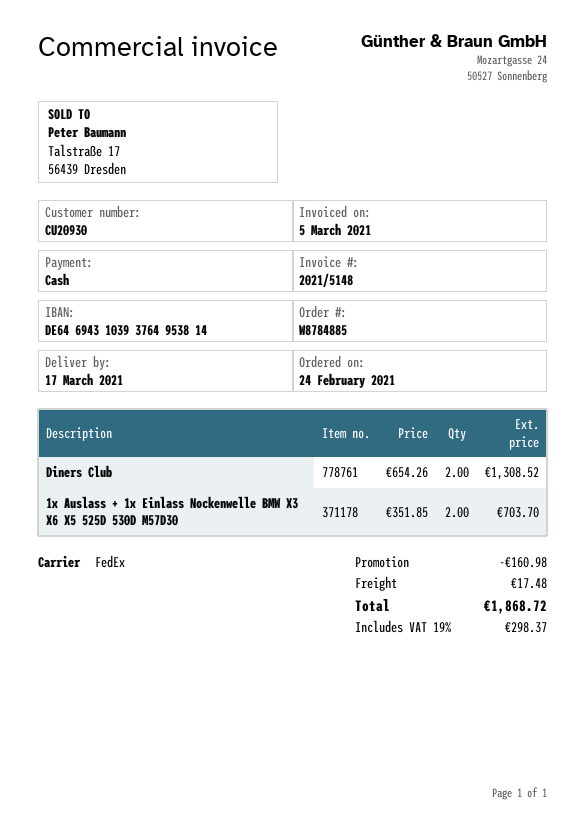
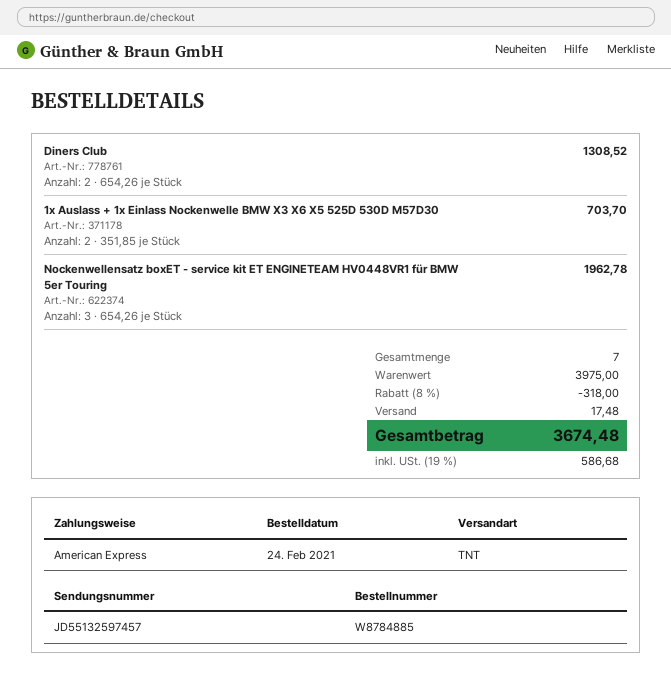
payment method: cash -> American Express
shipping method: FedEx -> TNT
Nockenwellensatz boxET - service kit ET ENGINETEAM HV0448VR1 für BMW 5er Touring: none -> 3 x 654.26 = 1962.78
discount: 160.98 -> 318.00
tax: 19% = 298.37 -> 19% = 586.68
total: 1868.72 -> 3674.48

